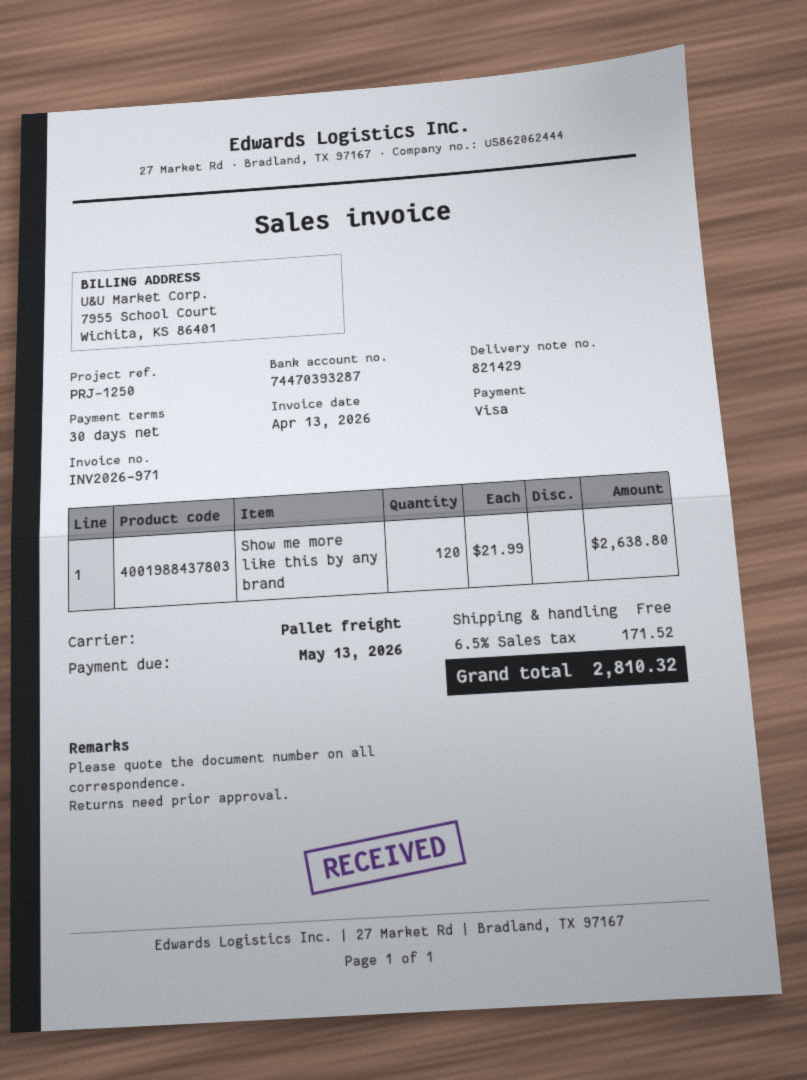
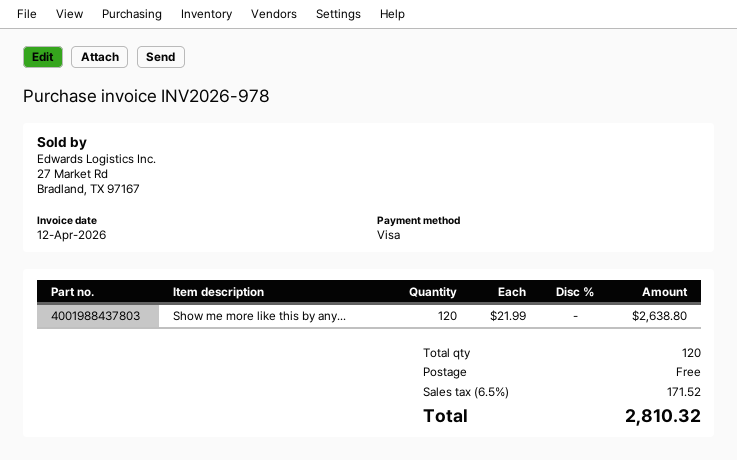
invoice number: INV2026-971 -> INV2026-978
invoice date: 2026-04-13 -> 2026-04-12

